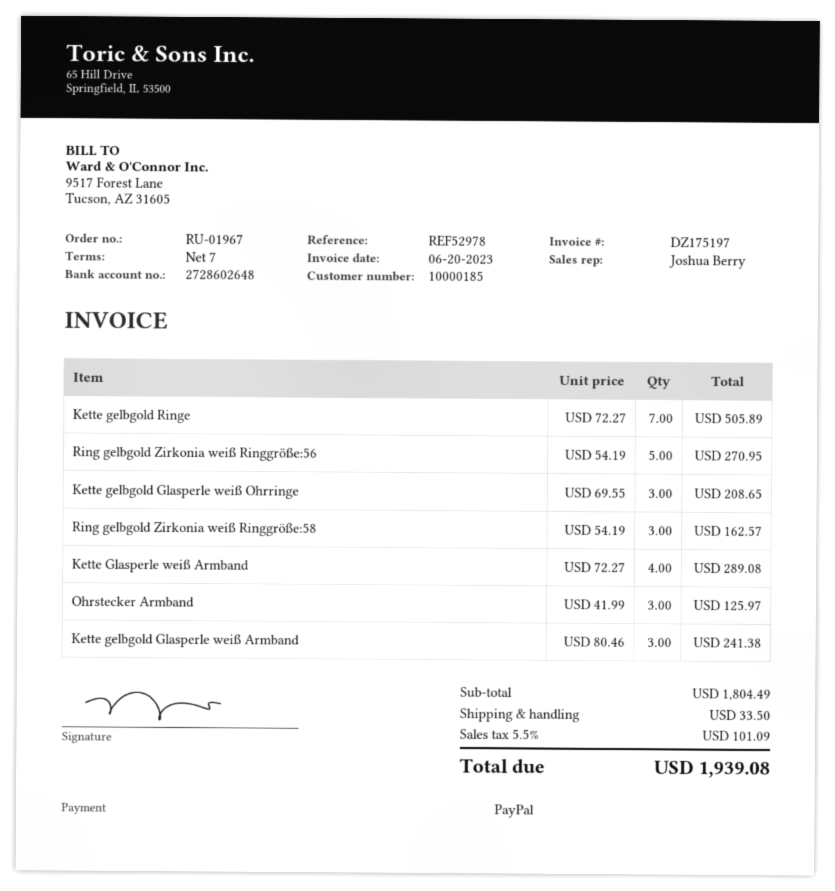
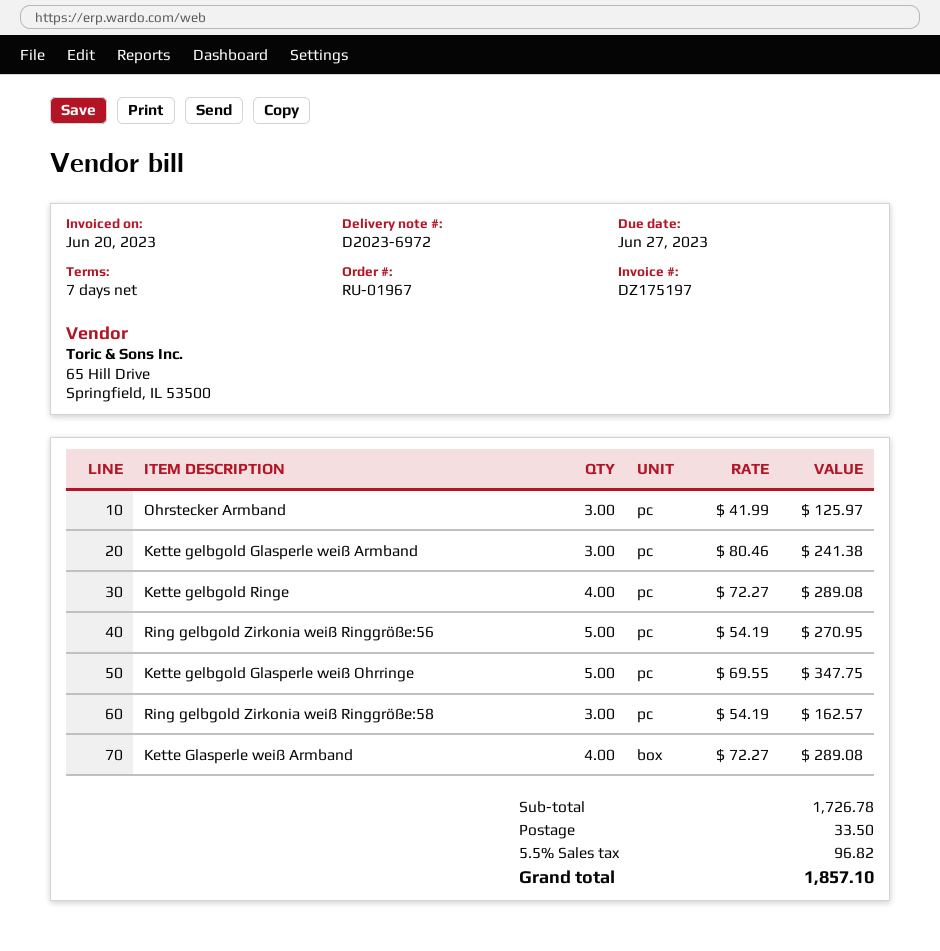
Kette gelbgold Ringe: 7 x 72.27 = 505.89 -> 4 x 72.27 = 289.08
Kette gelbgold Glasperle weiß Ohrringe: 3 x 69.55 = 208.65 -> 5 x 69.55 = 347.75
subtotal: 1804.49 -> 1726.78
tax: 5.5% = 101.09 -> 5.5% = 96.82
total: 1939.08 -> 1857.10

